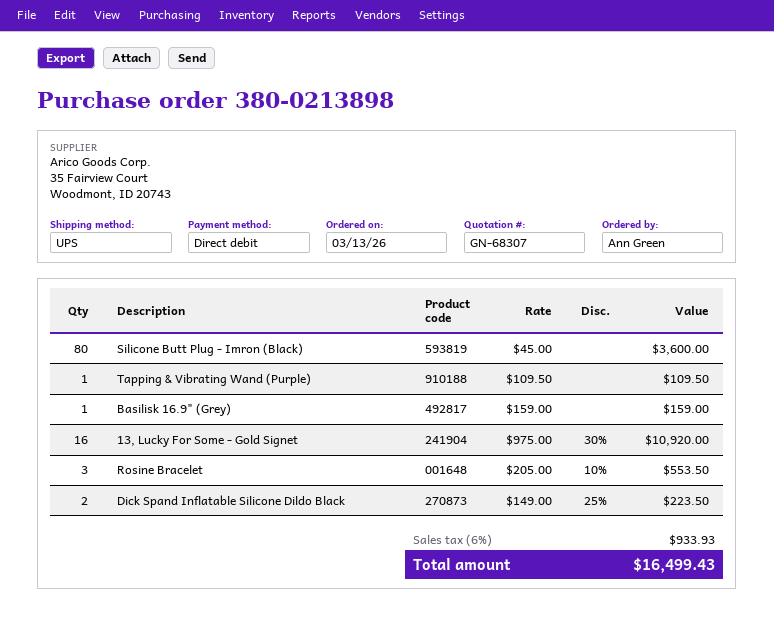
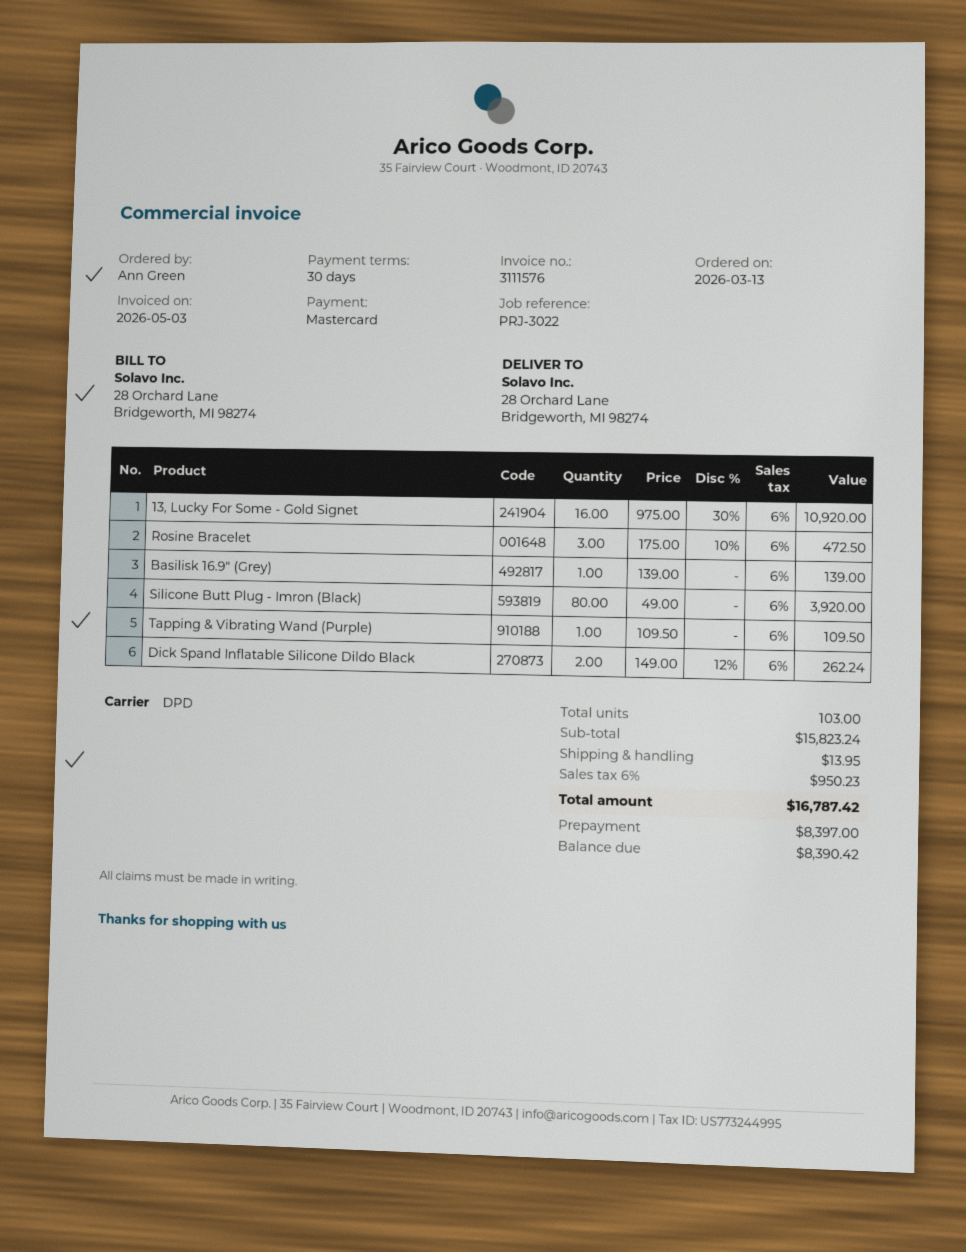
payment method: direct debit -> Mastercard
shipping method: UPS -> DPD
Silicone Butt Plug - Imron (Black): 80 x 45.00 = 3600.00 -> 80 x 49.00 = 3920.00
Basilisk 16.9" (Grey): 1 x 159.00 = 159.00 -> 1 x 139.00 = 139.00
Rosine Bracelet: 3 x 205.00 - 10% = 553.50 -> 3 x 175.00 - 10% = 472.50
Dick Spand Inflatable Silicone Dildo Black: 2 x 149.00 - 25% = 223.50 -> 2 x 149.00 - 12% = 262.24
shipping: none -> 13.95
tax: 6% = 933.93 -> 6% = 950.23
total: 16499.43 -> 16787.42

